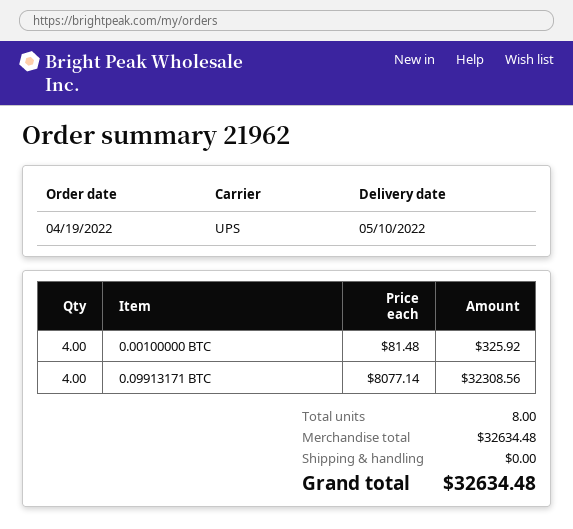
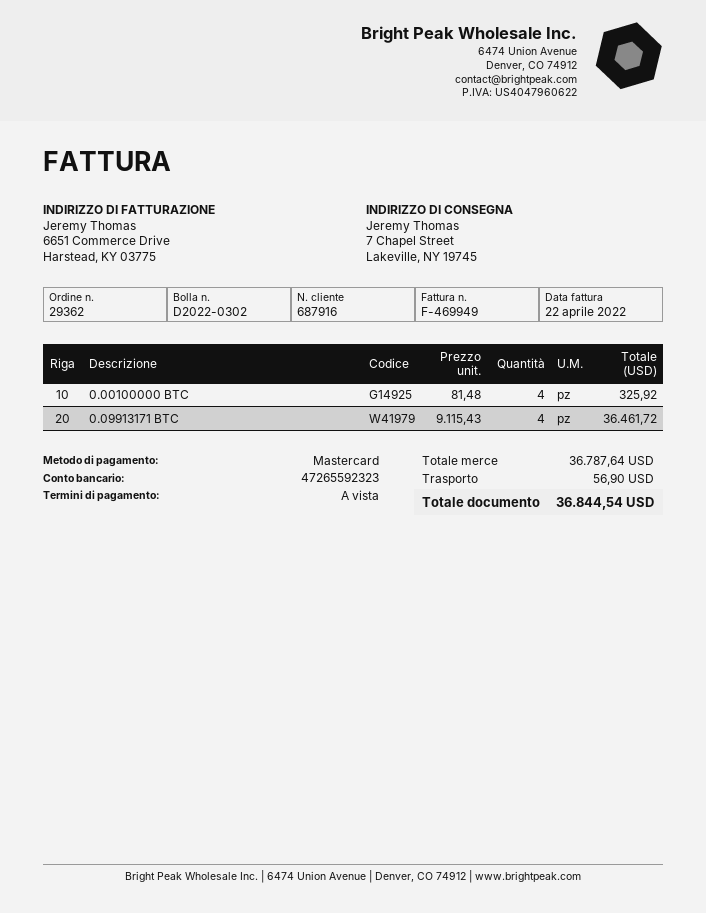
order number: 21962 -> 29362
0.09913171 BTC: 4 x 8077.14 = 32308.56 -> 4 x 9115.43 = 36461.72
subtotal: 32634.48 -> 36787.64
shipping: 0.00 -> 56.90
total: 32634.48 -> 36844.54

